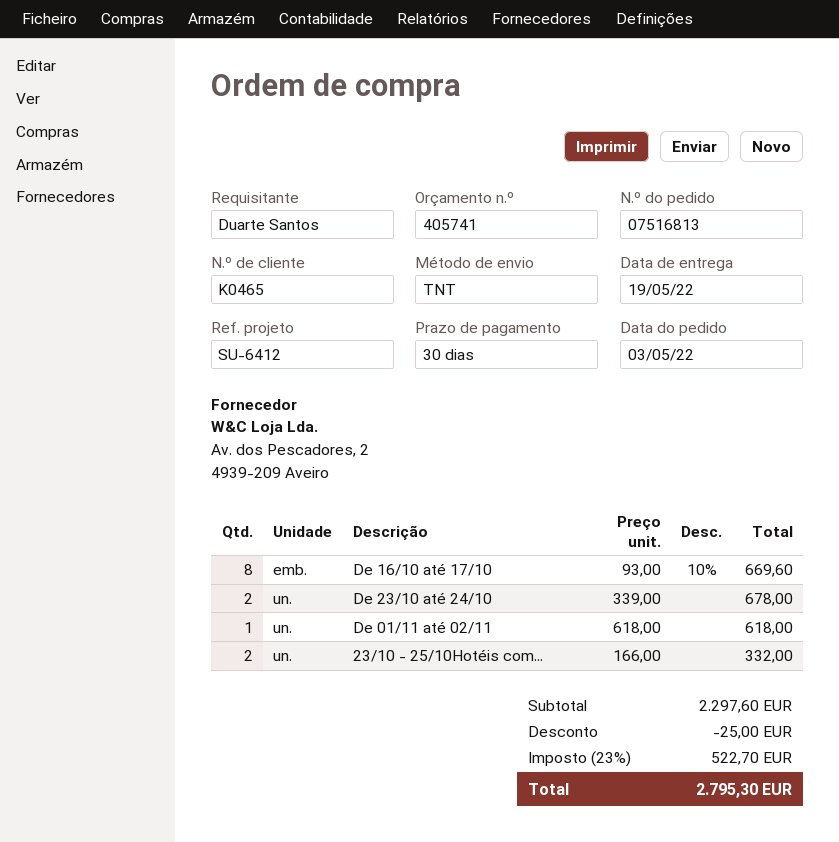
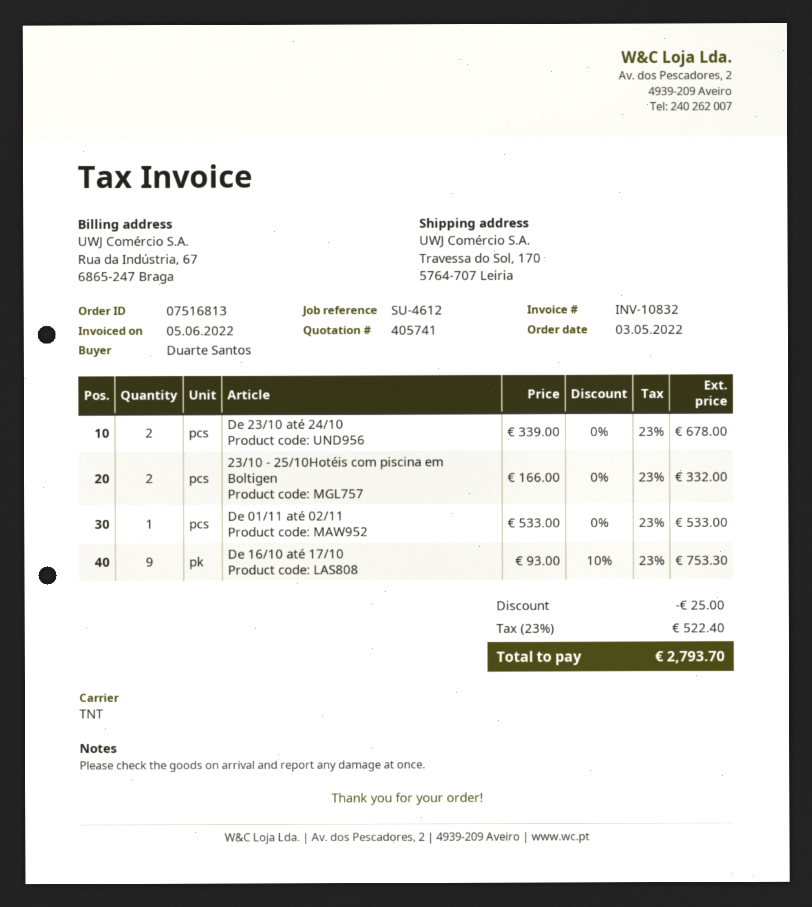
reference: SU-6412 -> SU-4612
De 16/10 até 17/10: 8 x 93.00 - 10% = 669.60 -> 9 x 93.00 - 10% = 753.30
De 01/11 até 02/11: 1 x 618.00 = 618.00 -> 1 x 533.00 = 533.00
tax: 23% = 522.70 -> 23% = 522.40
total: 2795.30 -> 2793.70

